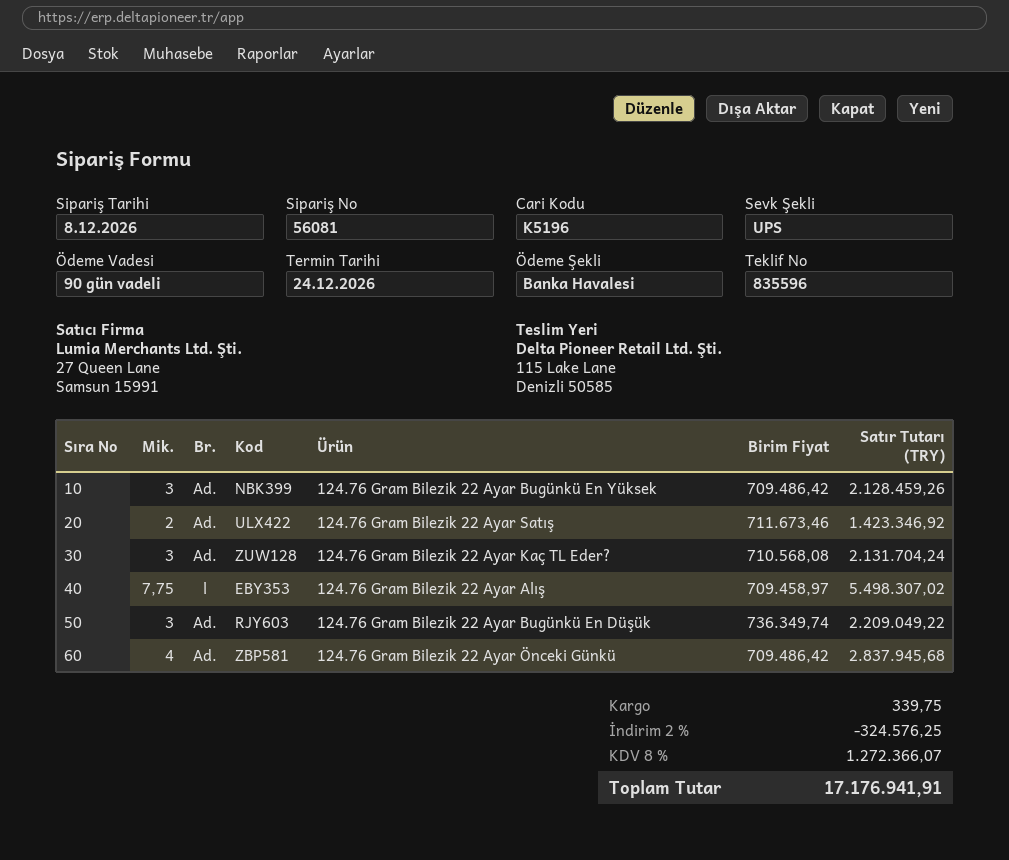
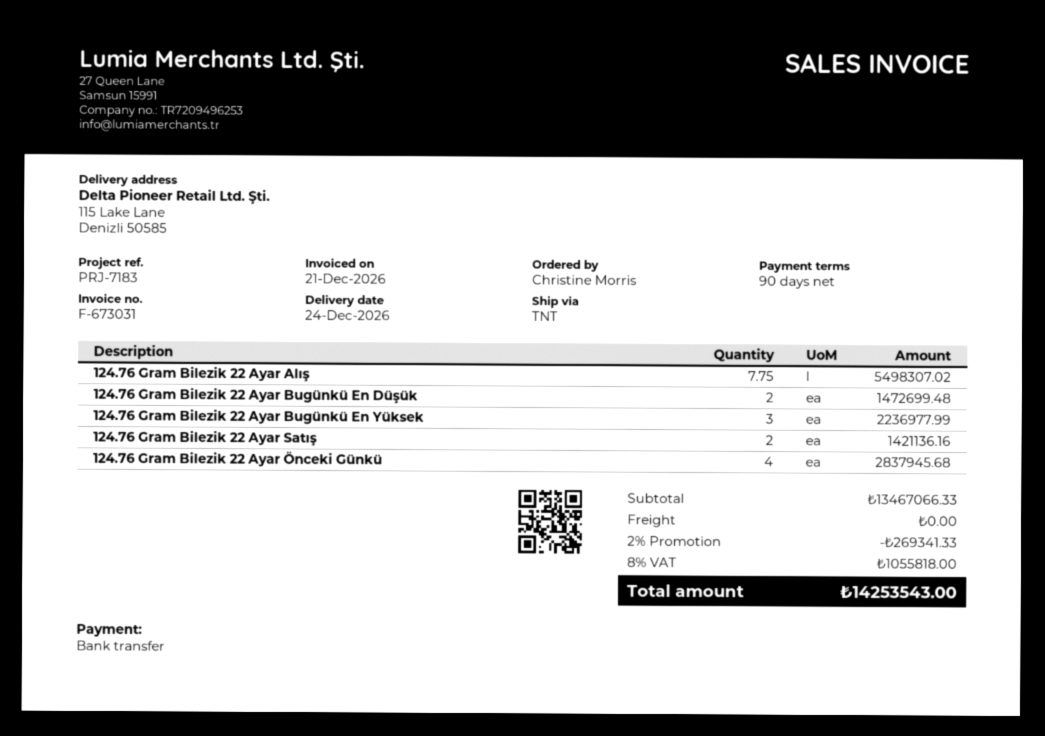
shipping method: UPS -> TNT
124.76 Gram Bilezik 22 Ayar Bugünkü En Yüksek: 3 for 2128459.26 -> 3 for 2236977.99
124.76 Gram Bilezik 22 Ayar Satış: 2 for 1423346.92 -> 2 for 1421136.16
124.76 Gram Bilezik 22 Ayar Kaç TL Eder?: 3 for 2131704.24 -> none
124.76 Gram Bilezik 22 Ayar Bugünkü En Düşük: 3 for 2209049.22 -> 2 for 1472699.48
discount: 2% = 324576.25 -> 2% = 269341.33
shipping: 339.75 -> 0.00
tax: 8% = 1272366.07 -> 8% = 1055818.00
total: 17176941.91 -> 14253543.00

